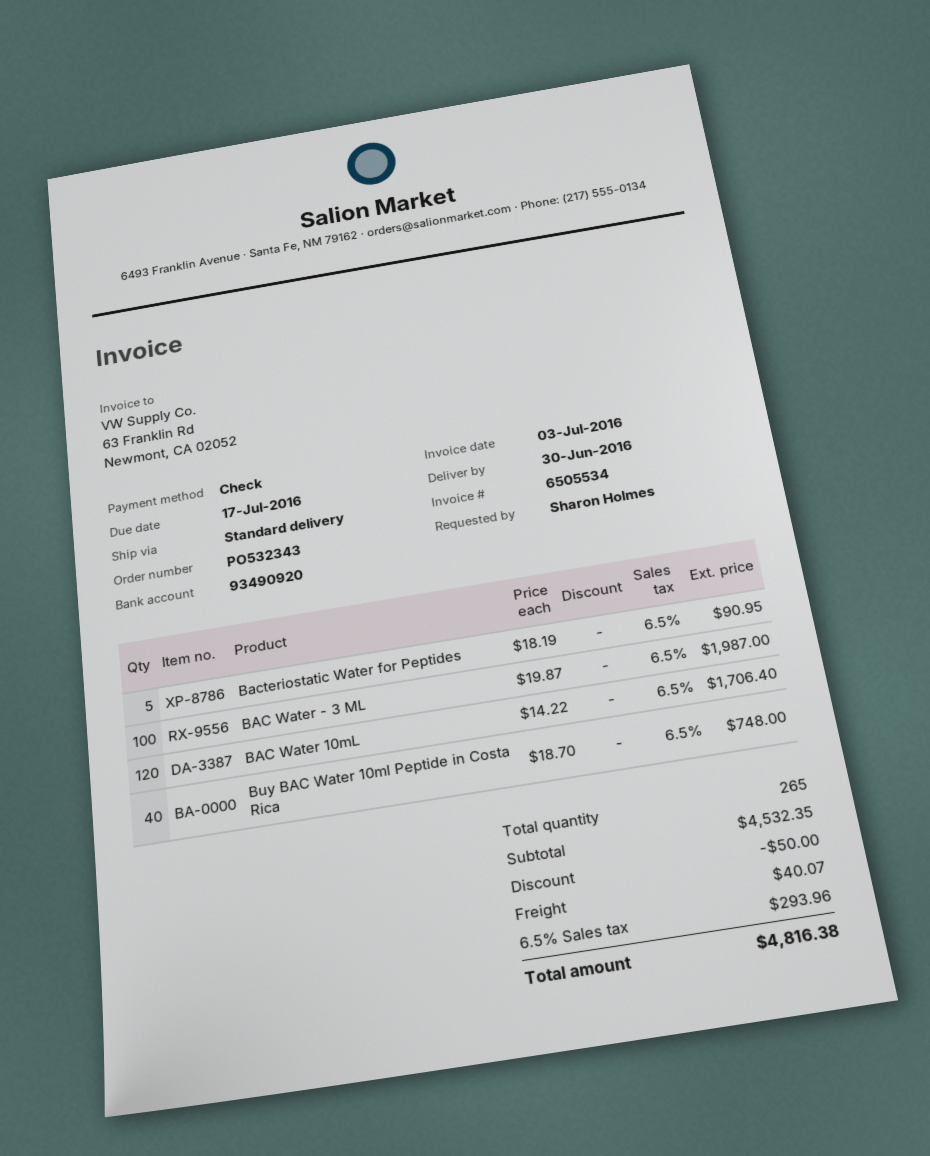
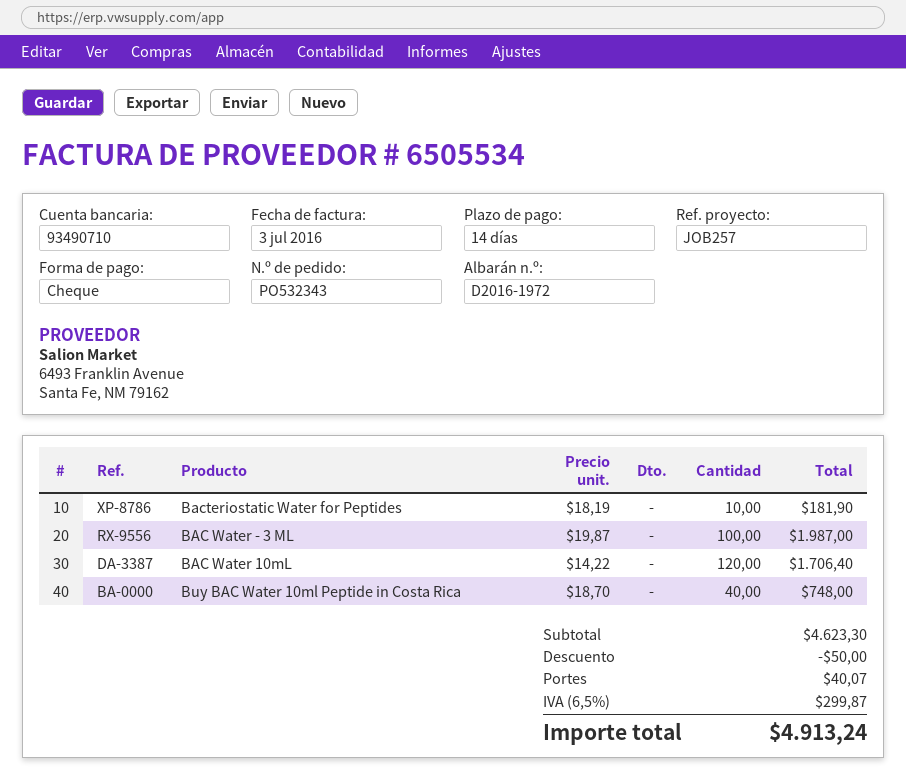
bank account: 93490920 -> 93490710
Bacteriostatic Water for Peptides: 5 x 18.19 = 90.95 -> 10 x 18.19 = 181.90
subtotal: 4532.35 -> 4623.30
tax: 6.5% = 293.96 -> 6.5% = 299.87
total: 4816.38 -> 4913.24

